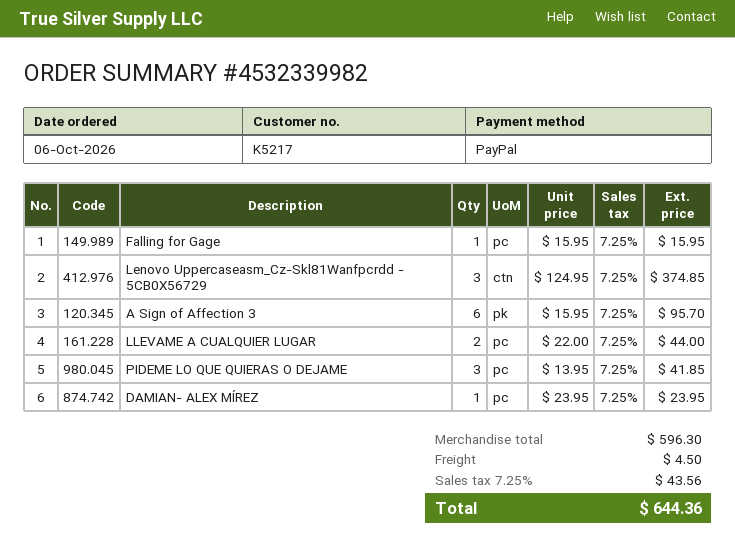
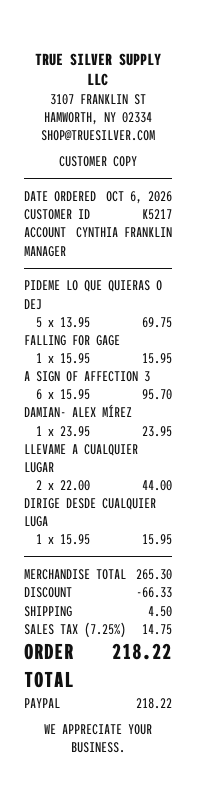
Lenovo Uppercaseasm_Cz-Skl81Wanfpcrdd - 5CB0X56729: 3 x 124.95 = 374.85 -> none
PIDEME LO QUE QUIERAS O DEJAME: 3 x 13.95 = 41.85 -> 5 x 13.95 = 69.75
DIRIGE DESDE CUALQUIER LUGA: none -> 1 x 15.95 = 15.95
subtotal: 596.30 -> 265.30
discount: none -> 66.33
tax: 7.25% = 43.56 -> 7.25% = 14.75
total: 644.36 -> 218.22

